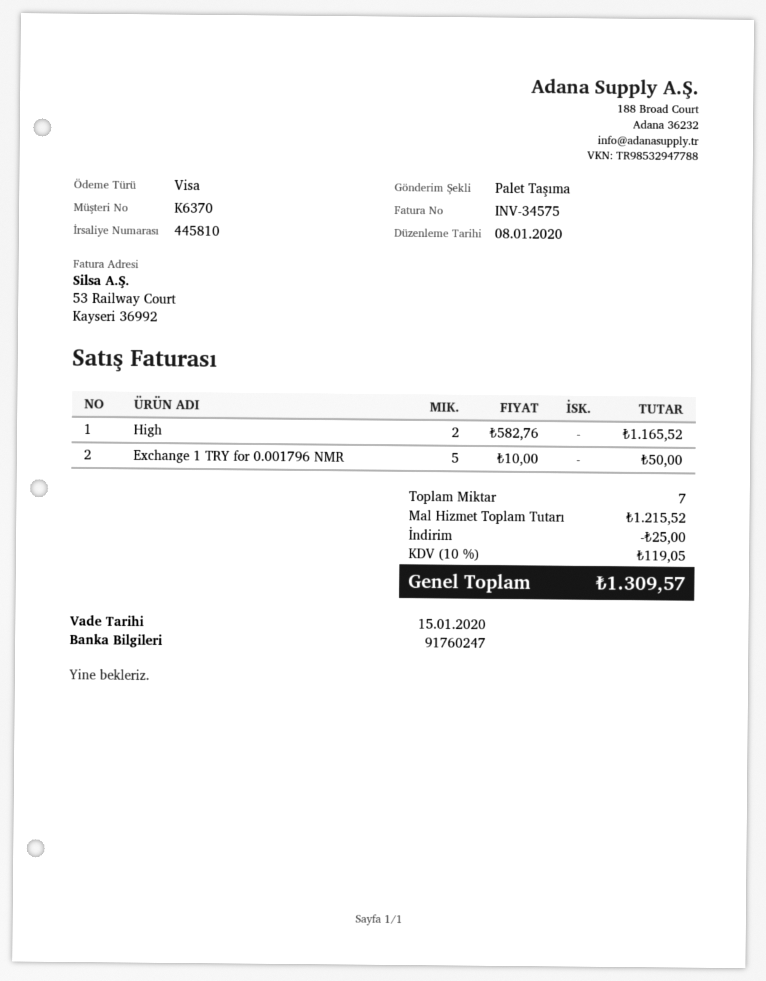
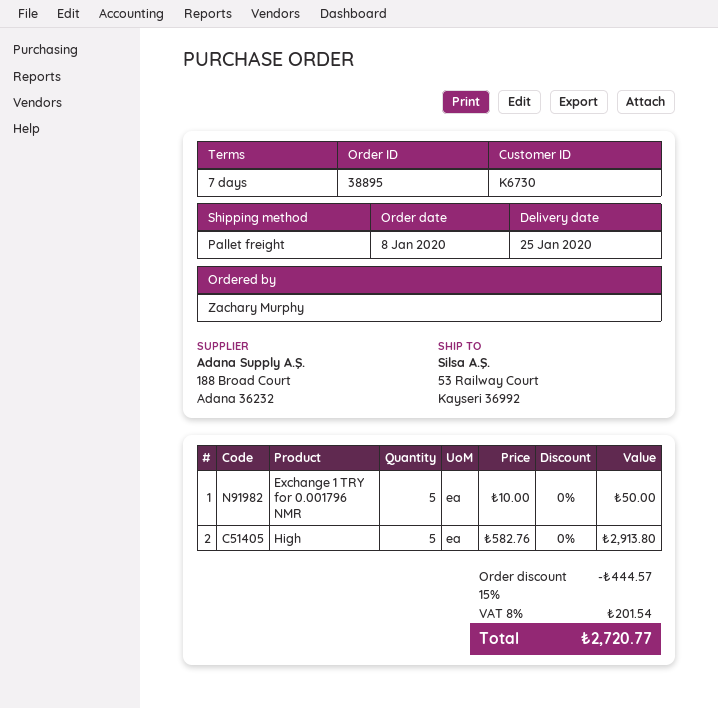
customer number: K6370 -> K6730
High: 2 x 582.76 = 1165.52 -> 5 x 582.76 = 2913.80
discount: 25.00 -> 444.57
tax: 10% = 119.05 -> 8% = 201.54
total: 1309.57 -> 2720.77

